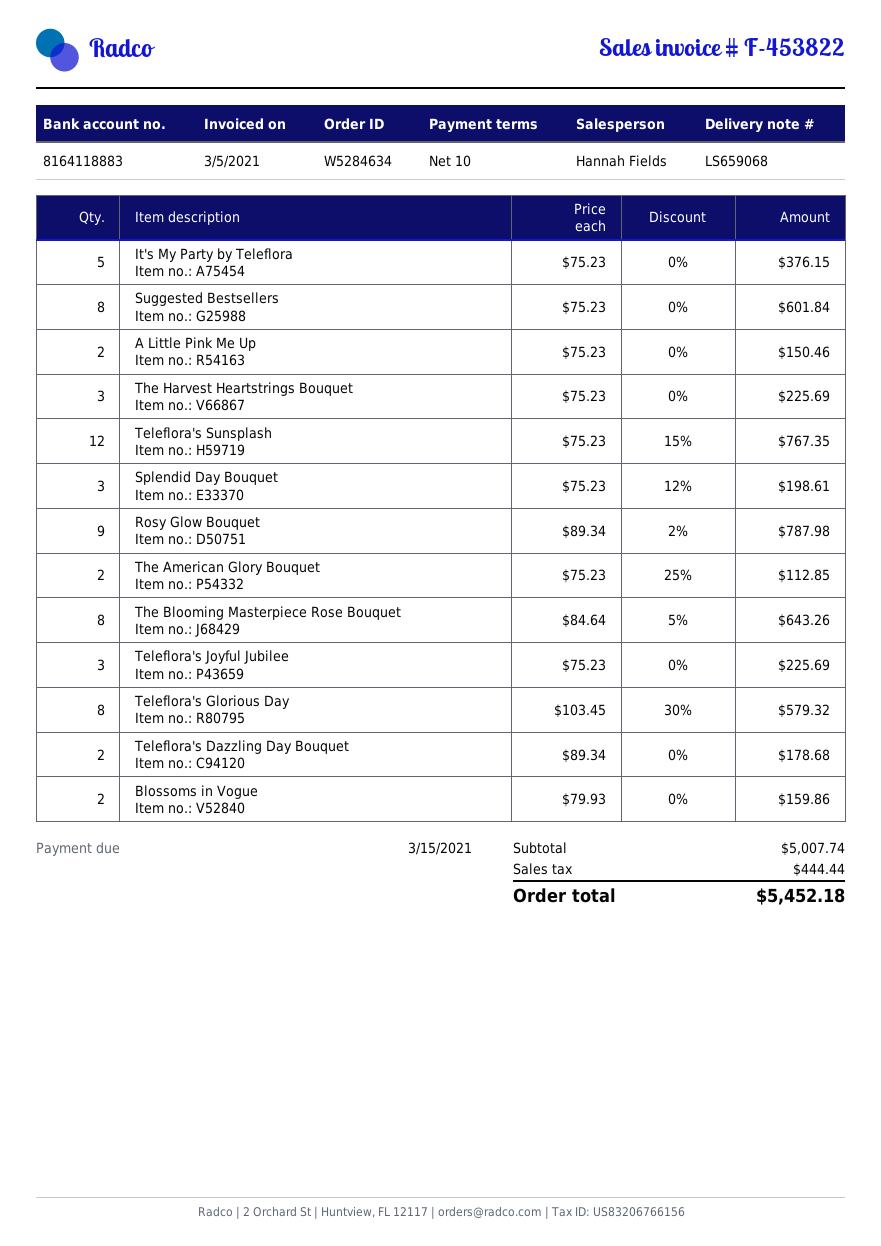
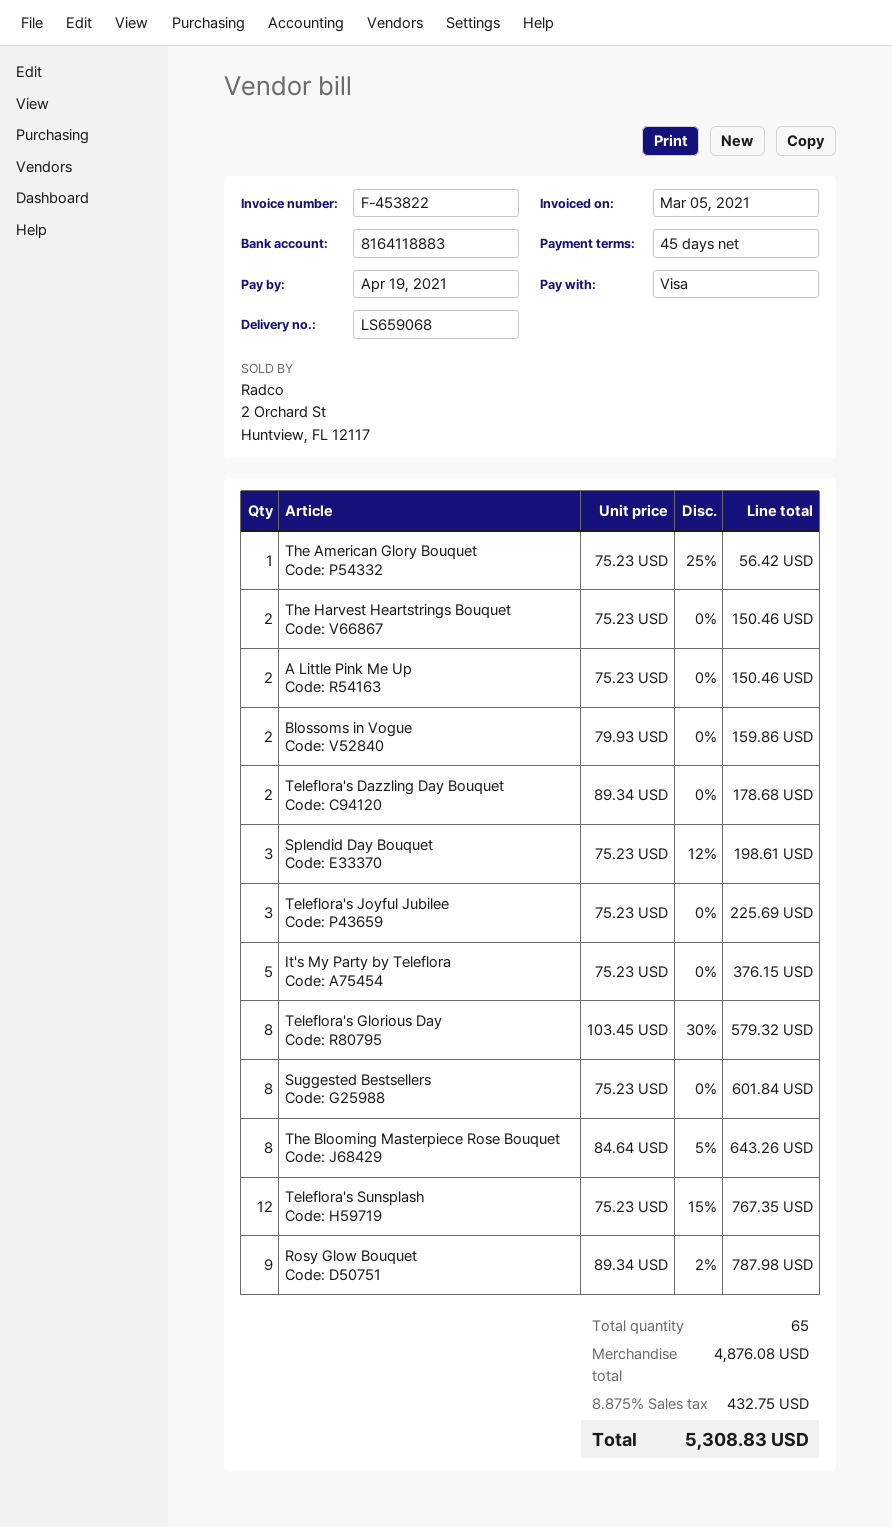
payment terms: 10 days -> 45 days
due date: 2021-03-15 -> 2021-04-19
The Harvest Heartstrings Bouquet: 3 x 75.23 = 225.69 -> 2 x 75.23 = 150.46
The American Glory Bouquet: 2 x 75.23 - 25% = 112.85 -> 1 x 75.23 - 25% = 56.42
subtotal: 5007.74 -> 4876.08
tax: 444.44 -> 432.75
total: 5452.18 -> 5308.83

